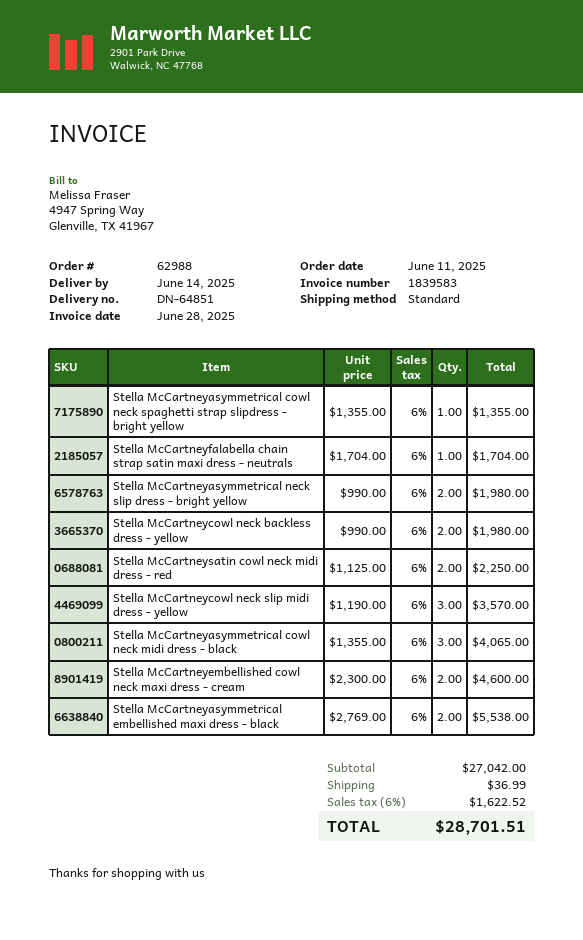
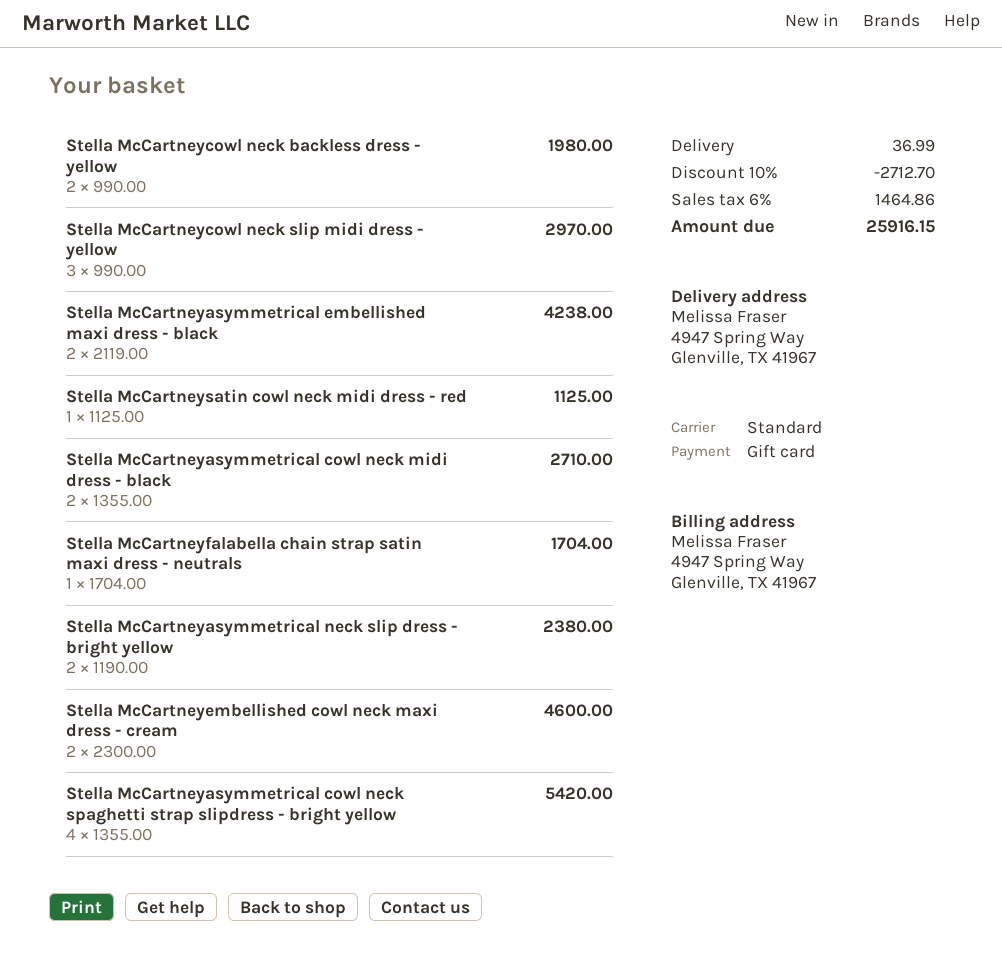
Stella McCartneyasymmetrical cowl neck spaghetti strap slipdress - bright yellow: 1 x 1355.00 = 1355.00 -> 4 x 1355.00 = 5420.00
Stella McCartneyasymmetrical neck slip dress - bright yellow: 2 x 990.00 = 1980.00 -> 2 x 1190.00 = 2380.00
Stella McCartneysatin cowl neck midi dress - red: 2 x 1125.00 = 2250.00 -> 1 x 1125.00 = 1125.00
Stella McCartneycowl neck slip midi dress - yellow: 3 x 1190.00 = 3570.00 -> 3 x 990.00 = 2970.00
Stella McCartneyasymmetrical cowl neck midi dress - black: 3 x 1355.00 = 4065.00 -> 2 x 1355.00 = 2710.00
Stella McCartneyasymmetrical embellished maxi dress - black: 2 x 2769.00 = 5538.00 -> 2 x 2119.00 = 4238.00
discount: none -> 10% = 2712.70
tax: 6% = 1622.52 -> 6% = 1464.86
total: 28701.51 -> 25916.15

